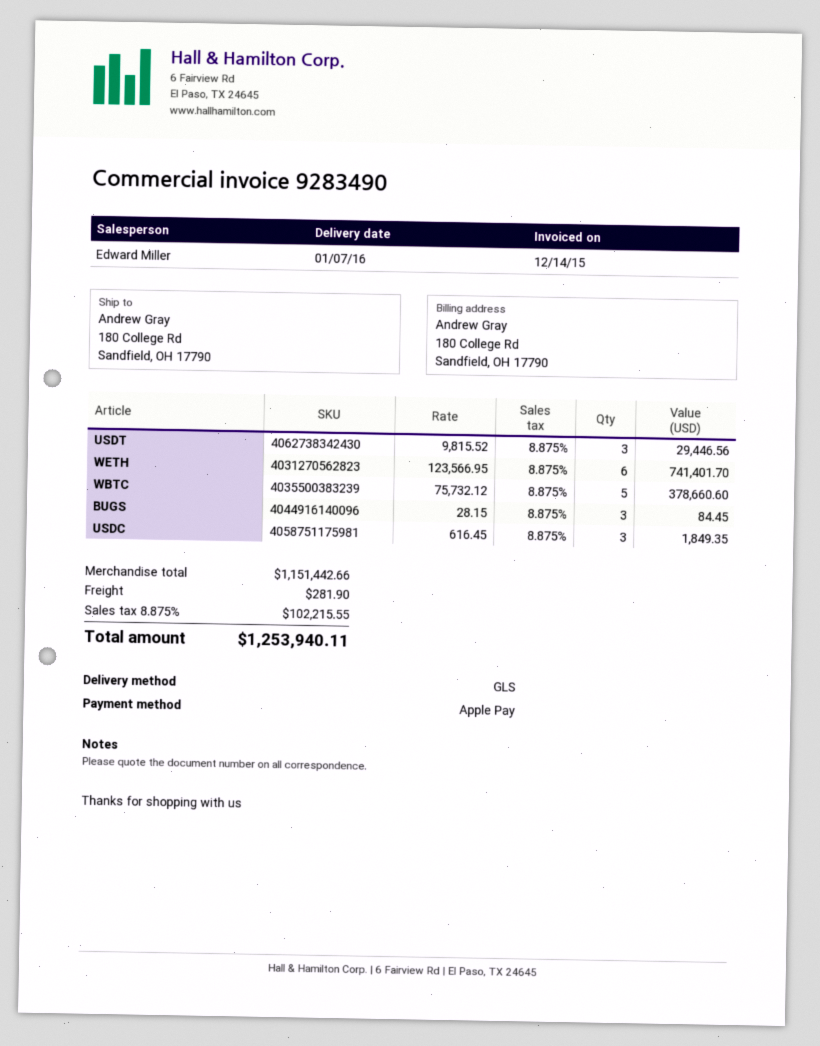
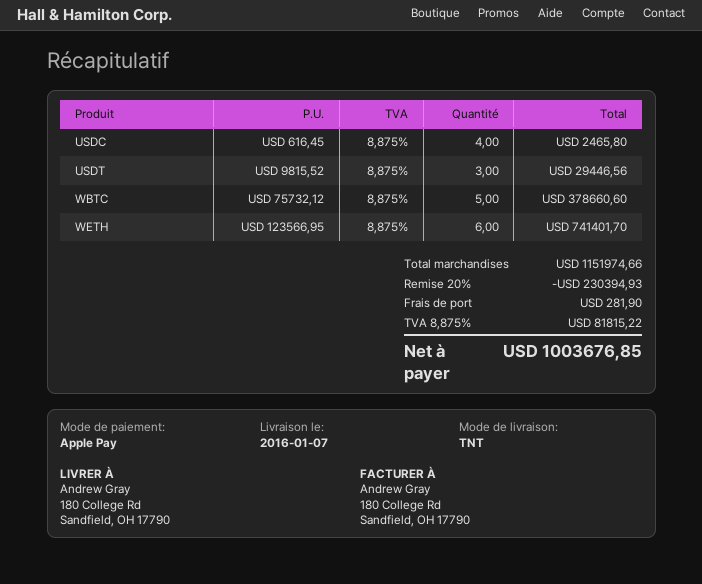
shipping method: GLS -> TNT
BUGS: 3 x 28.15 = 84.45 -> none
USDC: 3 x 616.45 = 1849.35 -> 4 x 616.45 = 2465.80
subtotal: 1151442.66 -> 1151974.66
discount: none -> 20% = 230394.93
tax: 8.875% = 102215.55 -> 8.875% = 81815.22
total: 1253940.11 -> 1003676.85

